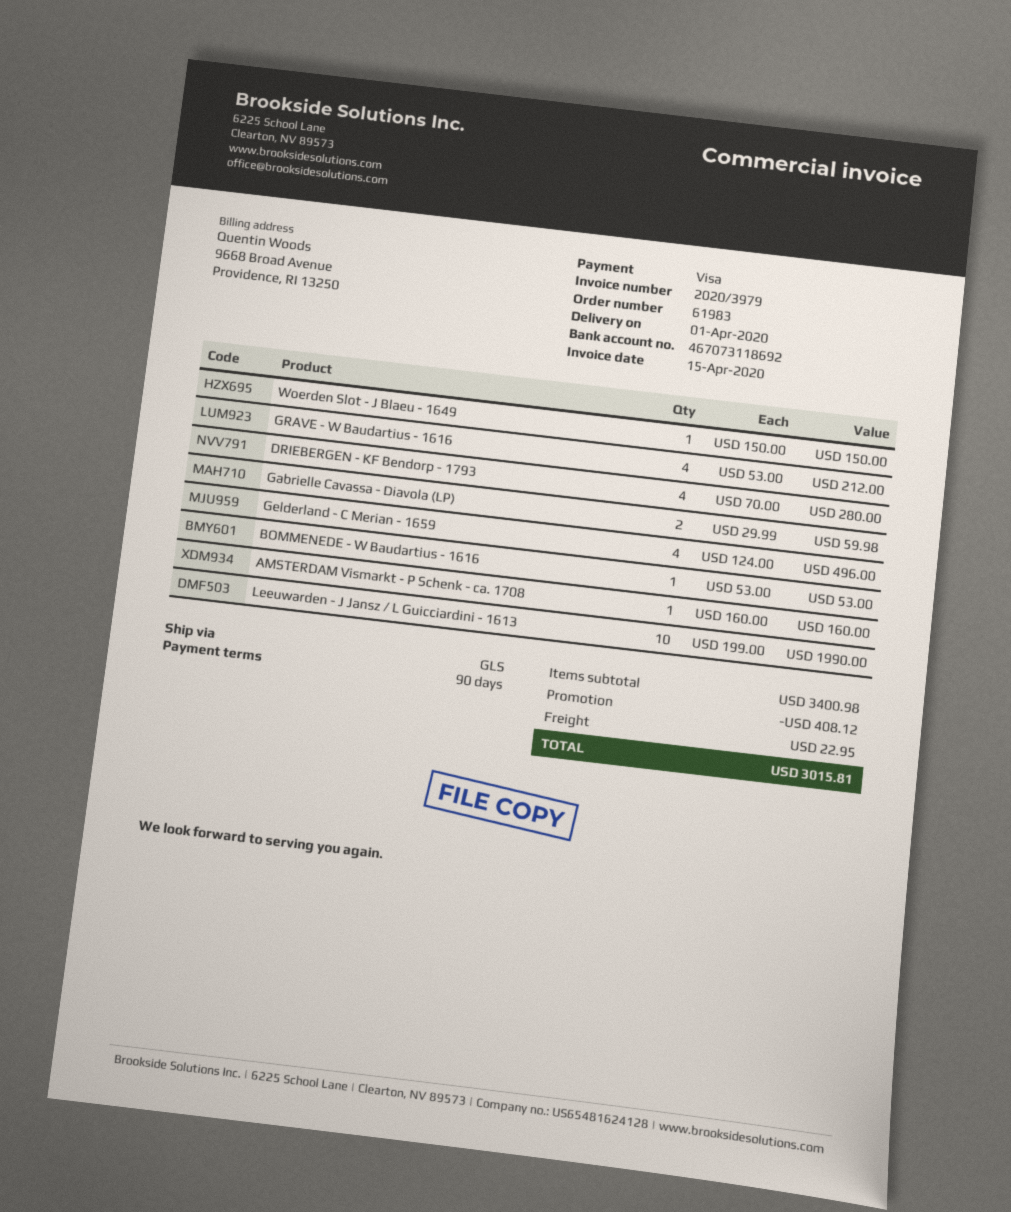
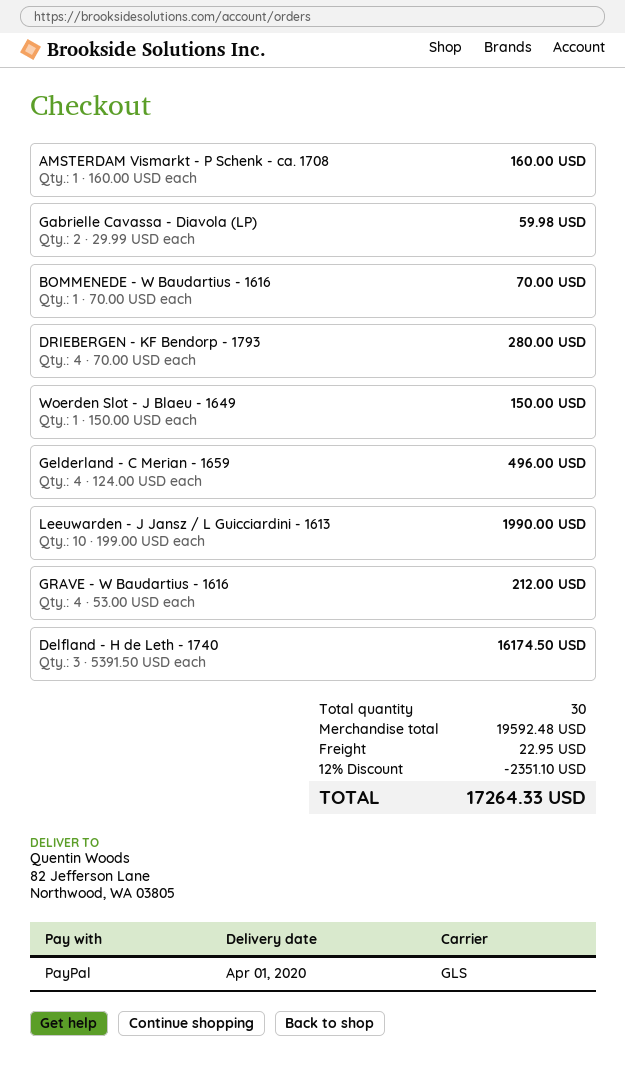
payment method: Visa -> PayPal
BOMMENEDE - W Baudartius - 1616: 1 x 53.00 = 53.00 -> 1 x 70.00 = 70.00
Delfland - H de Leth - 1740: none -> 3 x 5391.50 = 16174.50
subtotal: 3400.98 -> 19592.48
discount: 408.12 -> 2351.10
total: 3015.81 -> 17264.33

